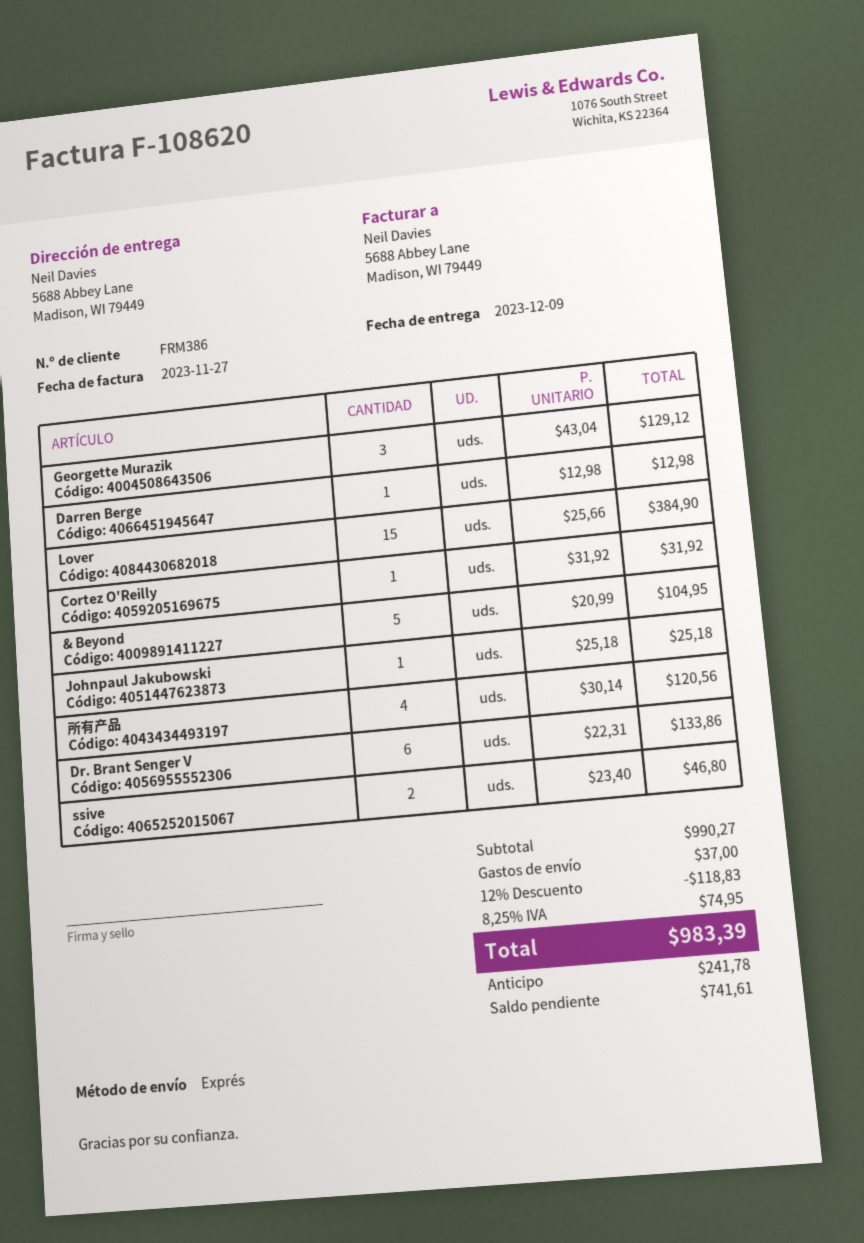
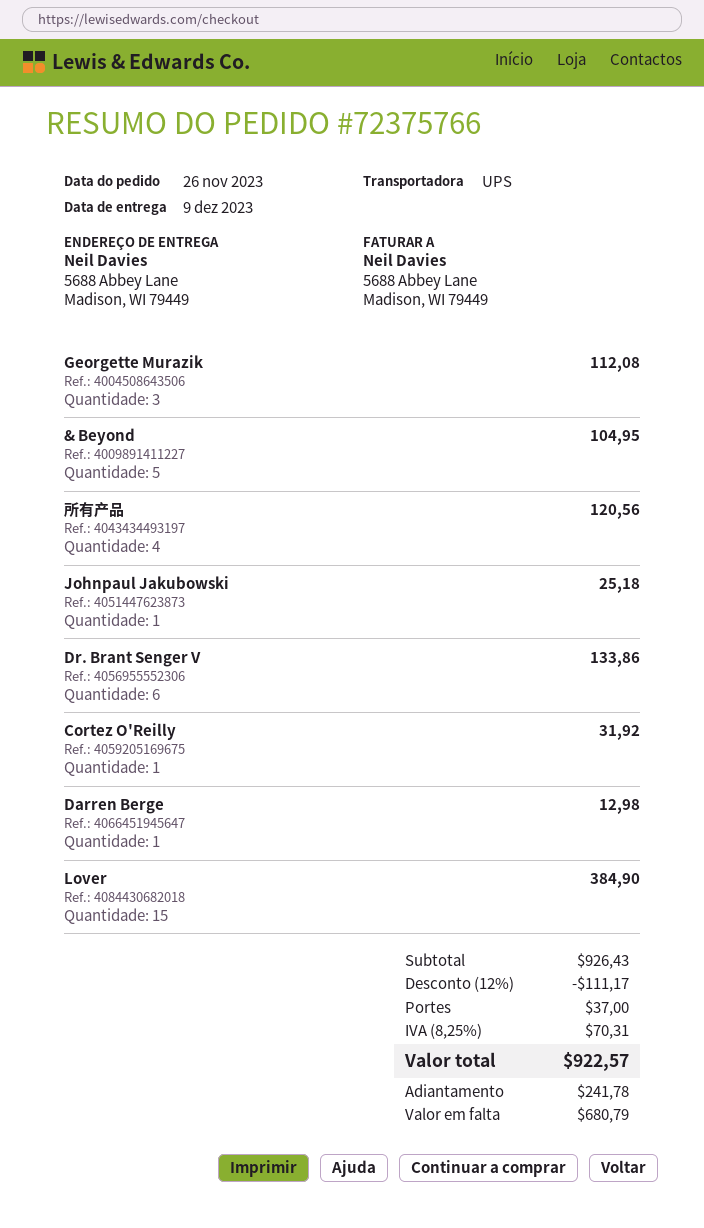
shipping method: express -> UPS
Georgette Murazik: 3 for 129.12 -> 3 for 112.08
ssive: 2 for 46.80 -> none
subtotal: 990.27 -> 926.43
discount: 12% = 118.83 -> 12% = 111.17
tax: 8.25% = 74.95 -> 8.25% = 70.31
total: 983.39 -> 922.57
balance: 741.61 -> 680.79

